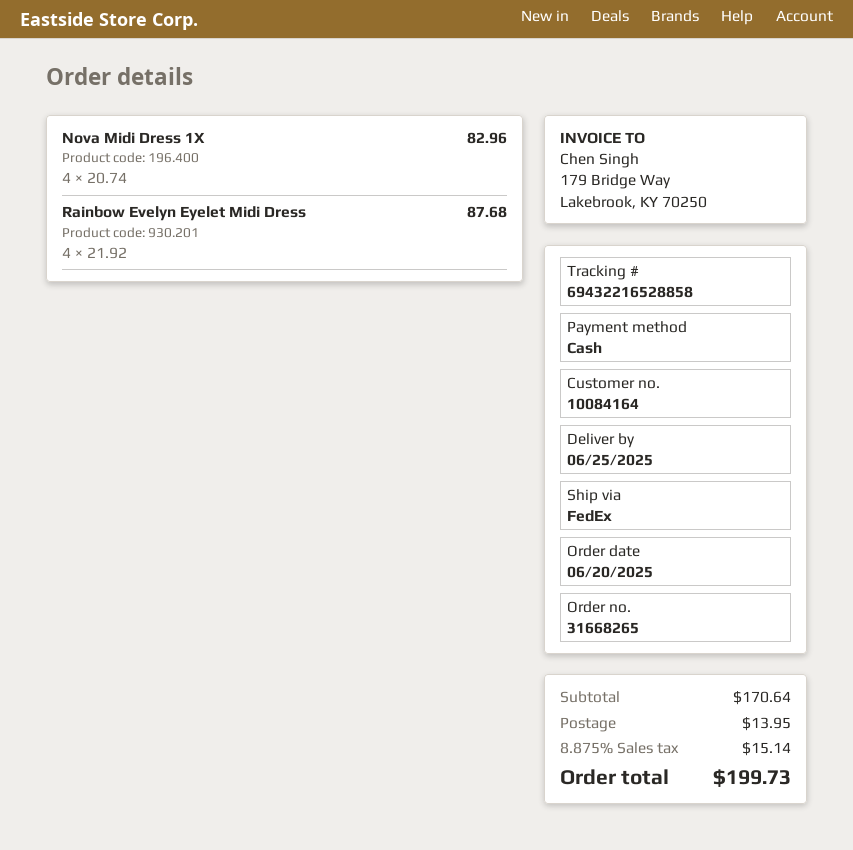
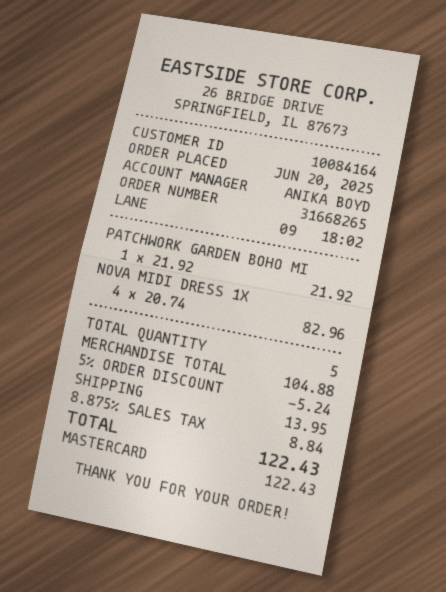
payment method: cash -> Mastercard
Rainbow Evelyn Eyelet Midi Dress: 4 x 21.92 = 87.68 -> none
PATCHWORK GARDEN BOHO MI: none -> 1 x 21.92 = 21.92
subtotal: 170.64 -> 104.88
discount: none -> 5% = 5.24
tax: 8.875% = 15.14 -> 8.875% = 8.84
total: 199.73 -> 122.43

